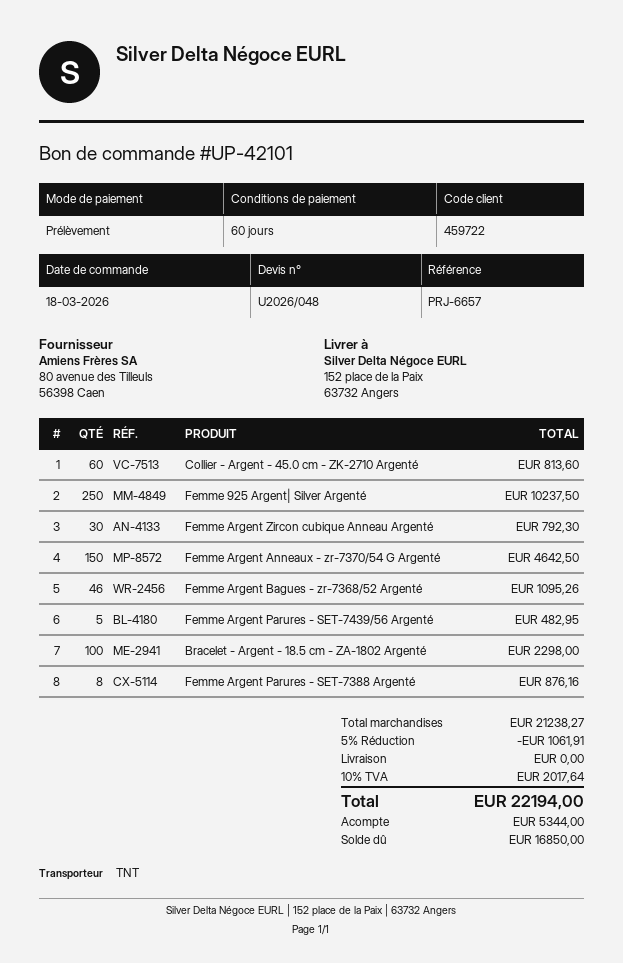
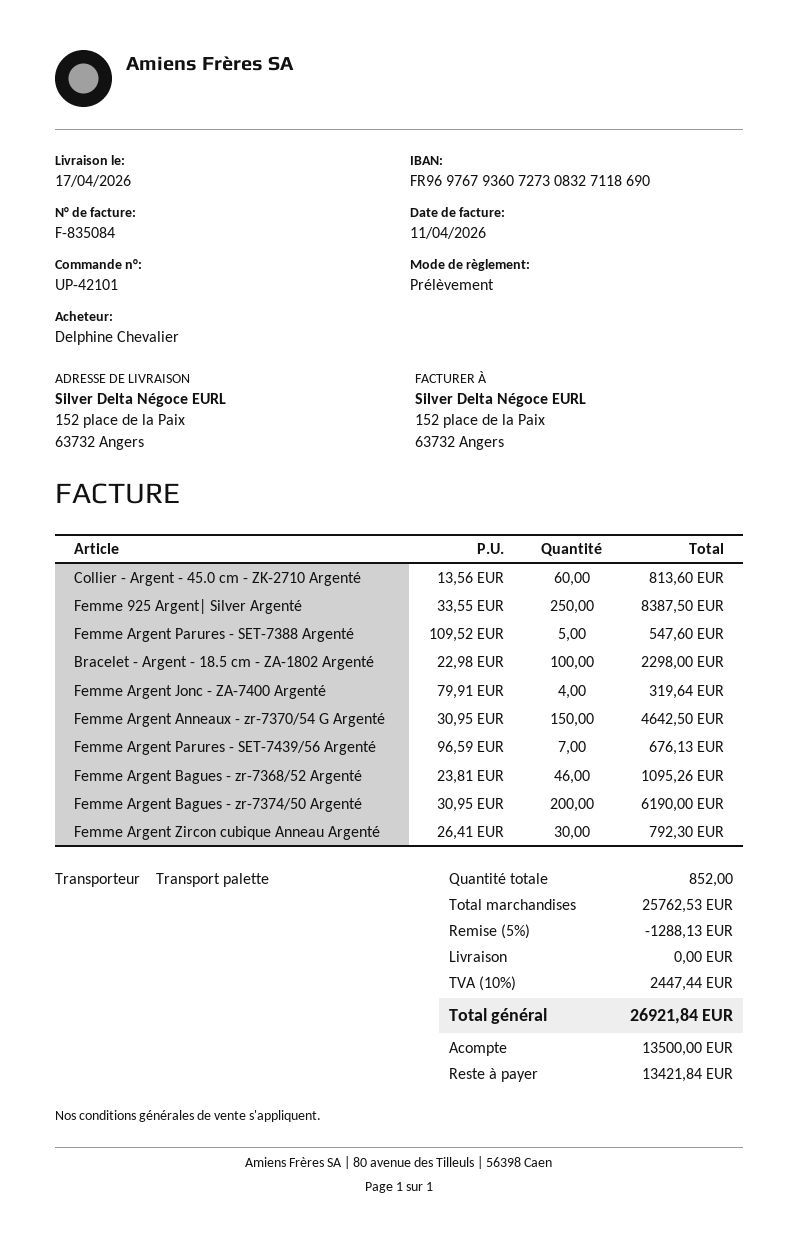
shipping method: TNT -> pallet freight
Femme 925 Argent| Silver Argenté: 250 for 10237.50 -> 250 for 8387.50
Femme Argent Parures - SET-7439/56 Argenté: 5 for 482.95 -> 7 for 676.13
Femme Argent Parures - SET-7388 Argenté: 8 for 876.16 -> 5 for 547.60
Femme Argent Jonc - ZA-7400 Argenté: none -> 4 for 319.64
Femme Argent Bagues - zr-7374/50 Argenté: none -> 200 for 6190.00
subtotal: 21238.27 -> 25762.53
discount: 5% = 1061.91 -> 5% = 1288.13
tax: 10% = 2017.64 -> 10% = 2447.44
total: 22194.00 -> 26921.84
deposit: 5344.00 -> 13500.00
balance: 16850.00 -> 13421.84

